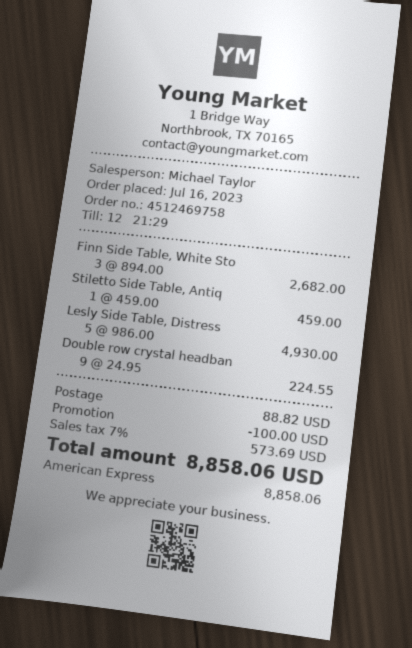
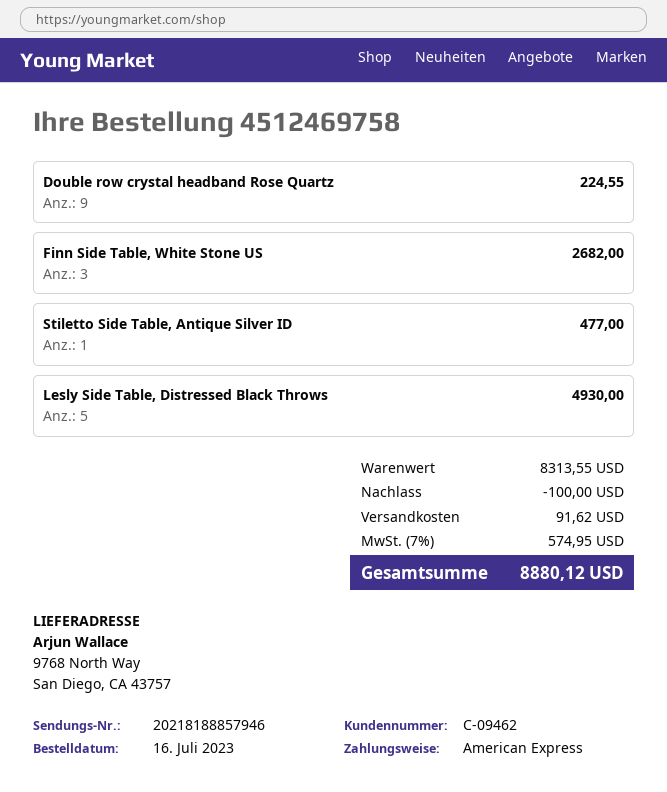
Stiletto Side Table, Antiq: 1 for 459.00 -> 1 for 477.00
shipping: 88.82 -> 91.62
tax: 7% = 573.69 -> 7% = 574.95
total: 8858.06 -> 8880.12

